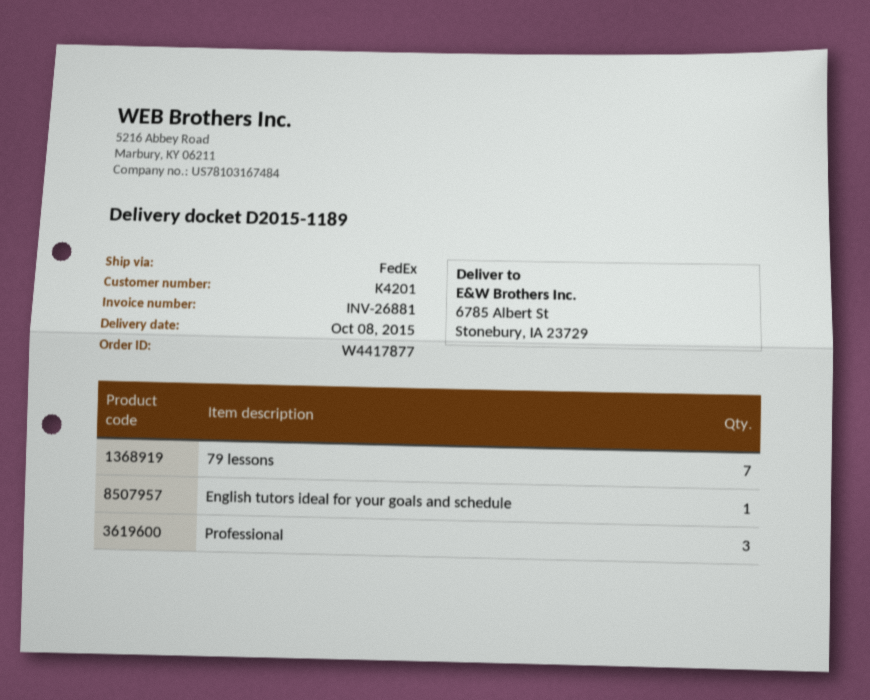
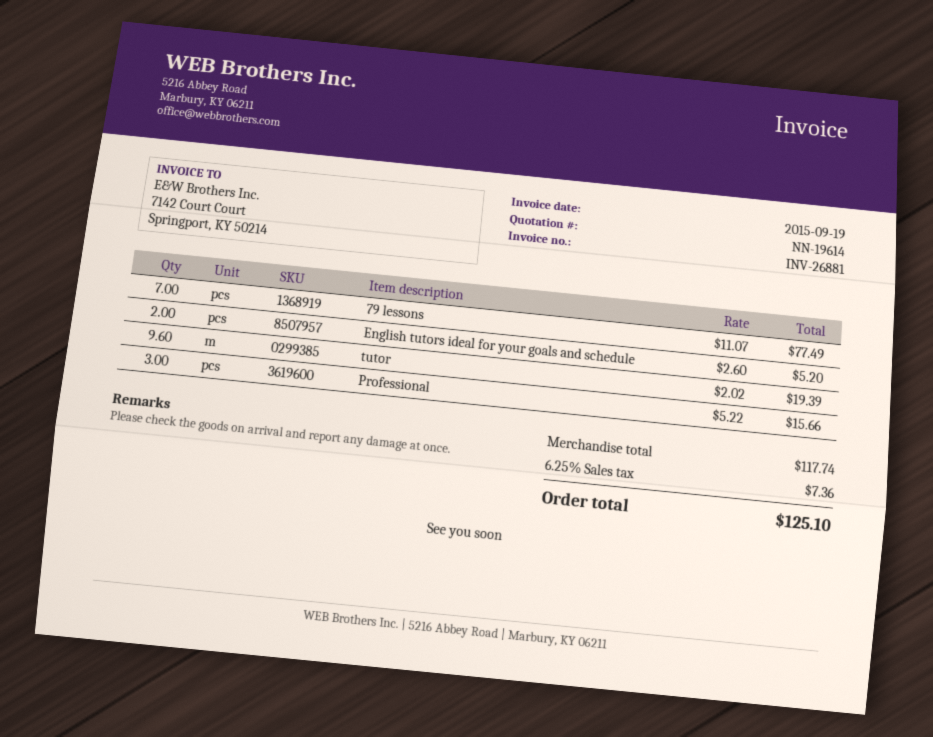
English tutors ideal for your goals and schedule: 1 -> 2
tutor: none -> 9.6

